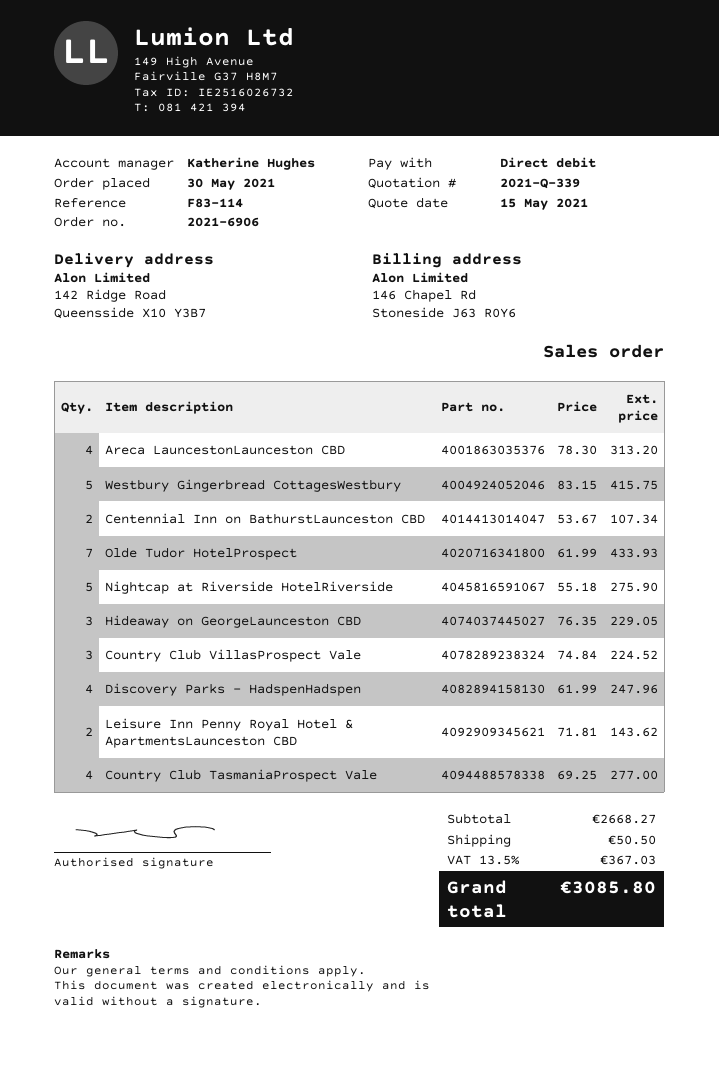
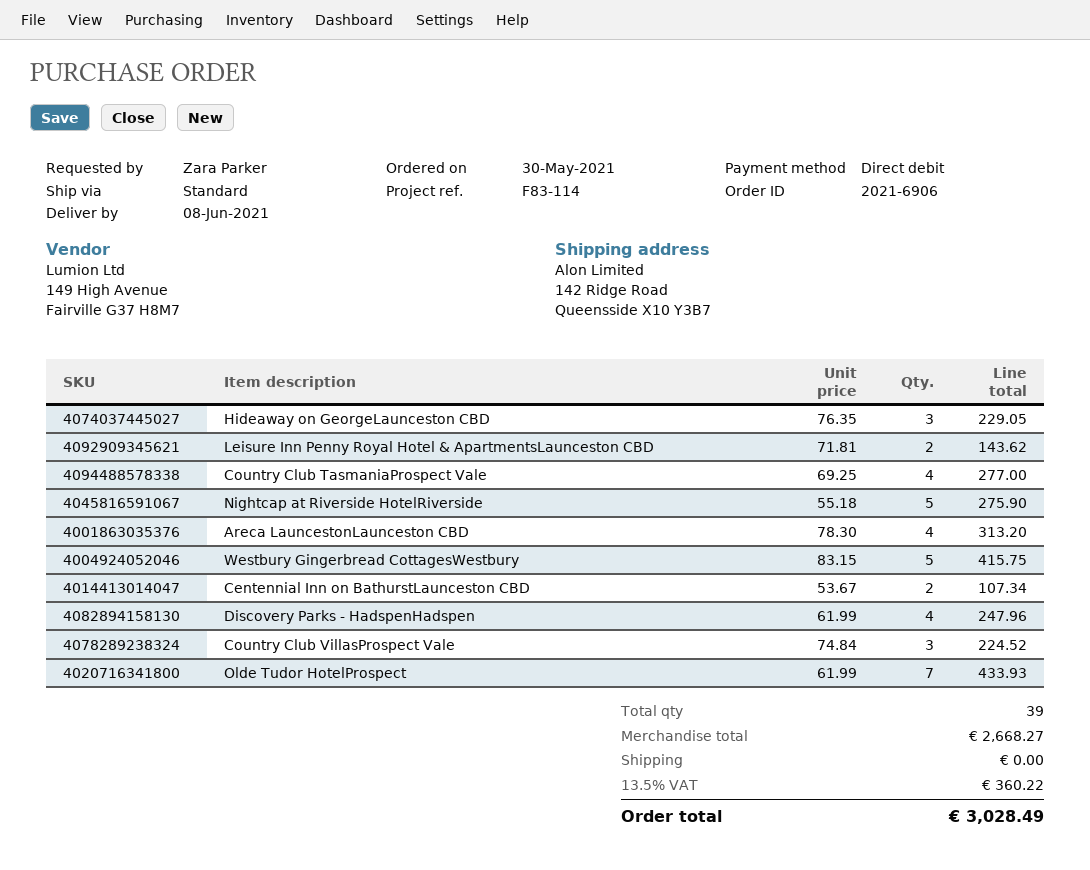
shipping: 50.50 -> 0.00
tax: 13.5% = 367.03 -> 13.5% = 360.22
total: 3085.80 -> 3028.49

